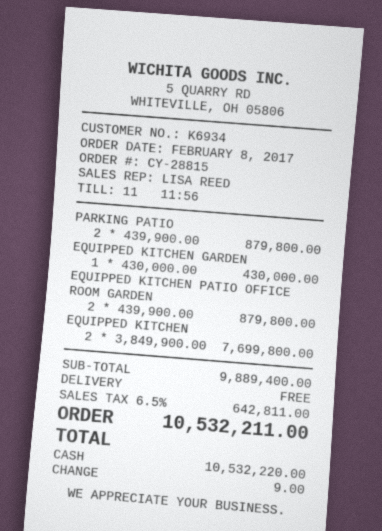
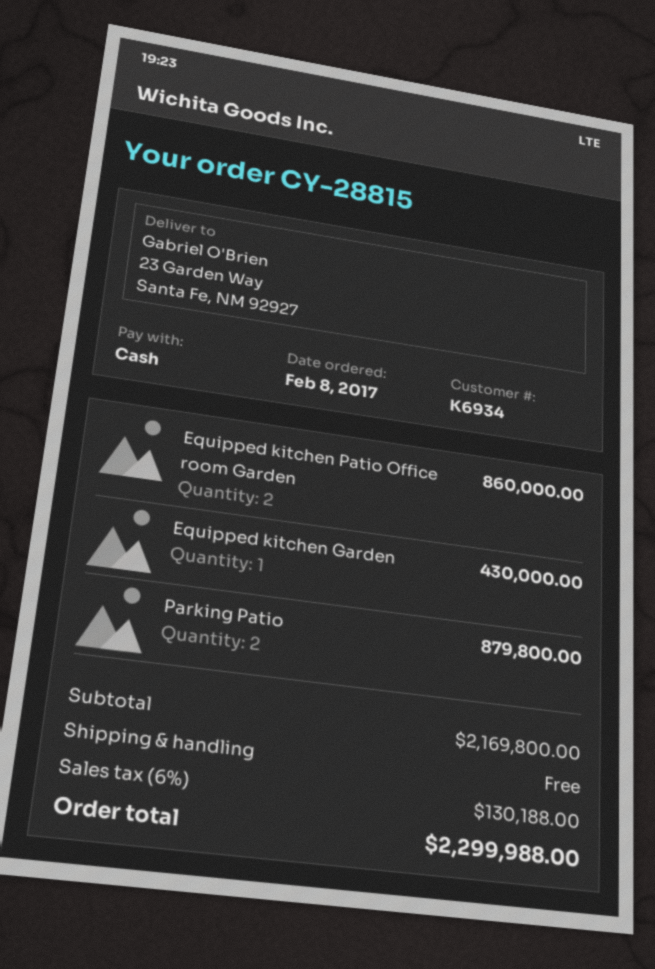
EQUIPPED KITCHEN PATIO OFFICE ROOM GARDEN: 2 for 879800.00 -> 2 for 860000.00
EQUIPPED KITCHEN: 2 for 7699800.00 -> none
subtotal: 9889400.00 -> 2169800.00
tax: 6.5% = 642811.00 -> 6% = 130188.00
total: 10532211.00 -> 2299988.00

